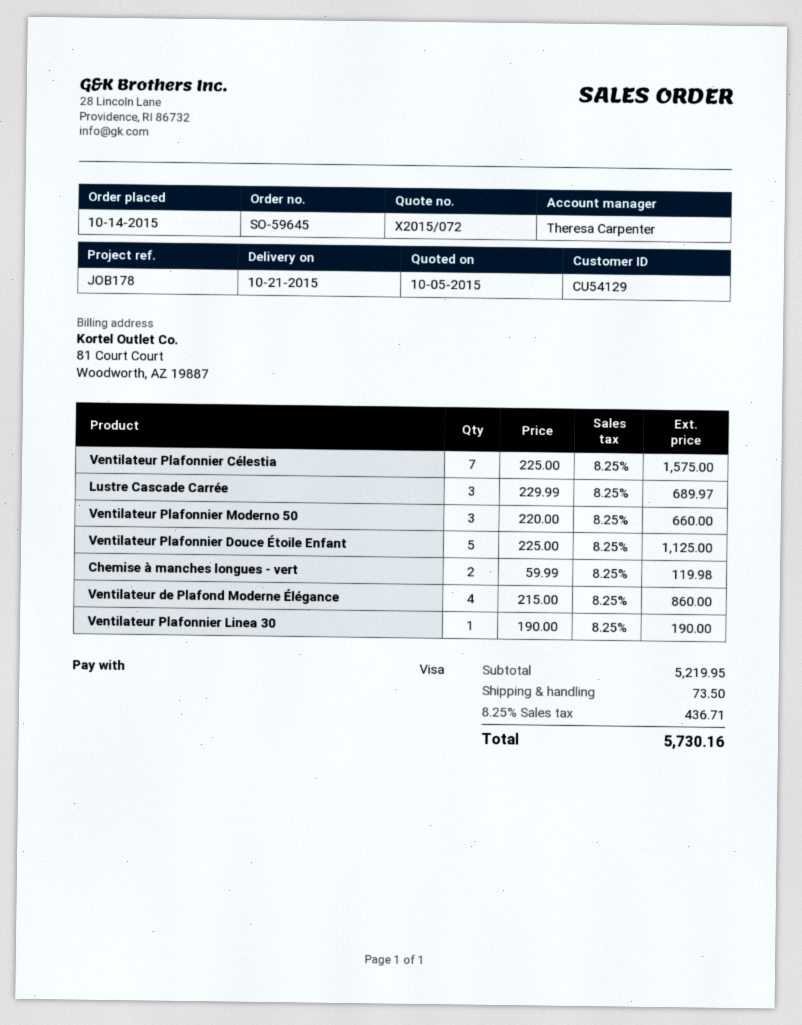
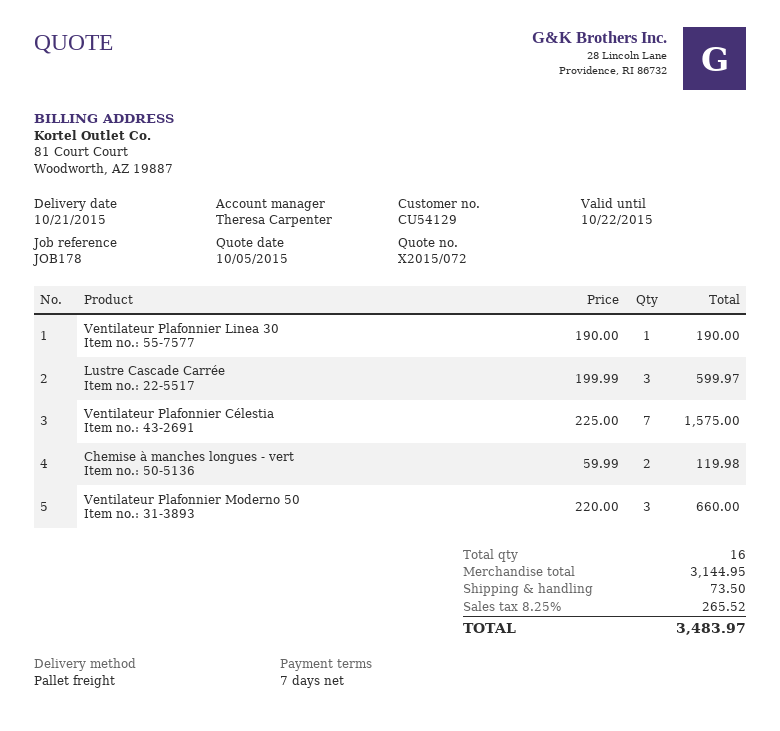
Lustre Cascade Carrée: 3 x 229.99 = 689.97 -> 3 x 199.99 = 599.97
Ventilateur Plafonnier Douce Étoile Enfant: 5 x 225.00 = 1125.00 -> none
Ventilateur de Plafond Moderne Élégance: 4 x 215.00 = 860.00 -> none
subtotal: 5219.95 -> 3144.95
tax: 8.25% = 436.71 -> 8.25% = 265.52
total: 5730.16 -> 3483.97

